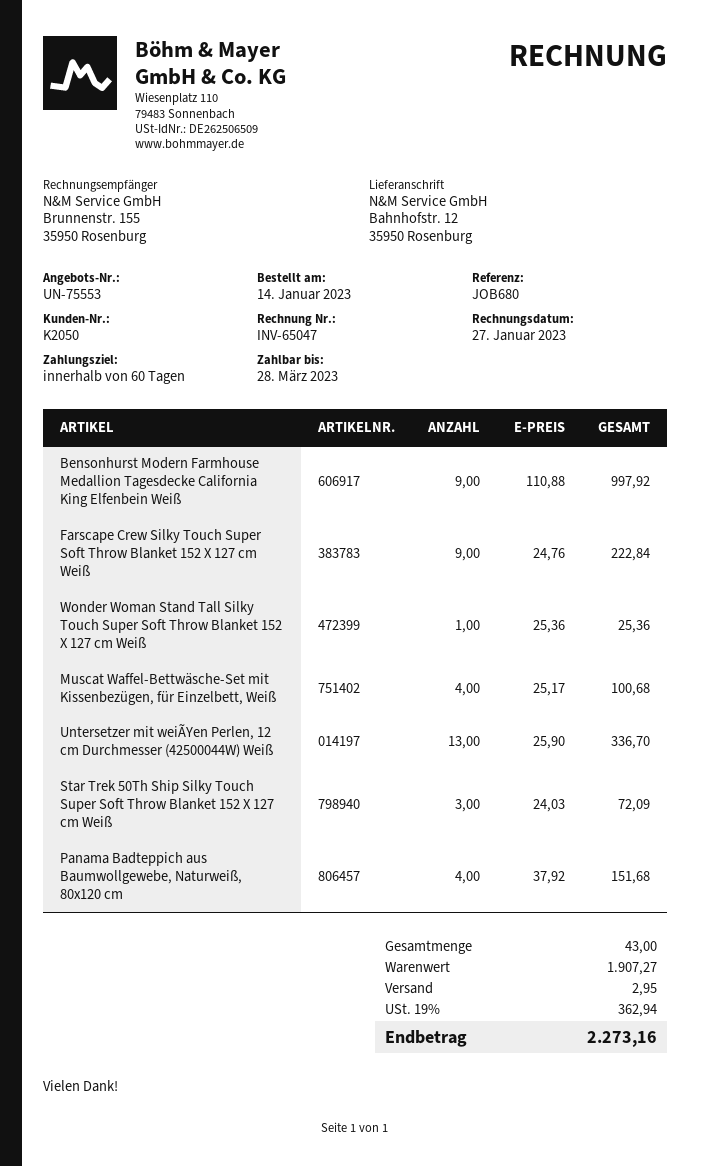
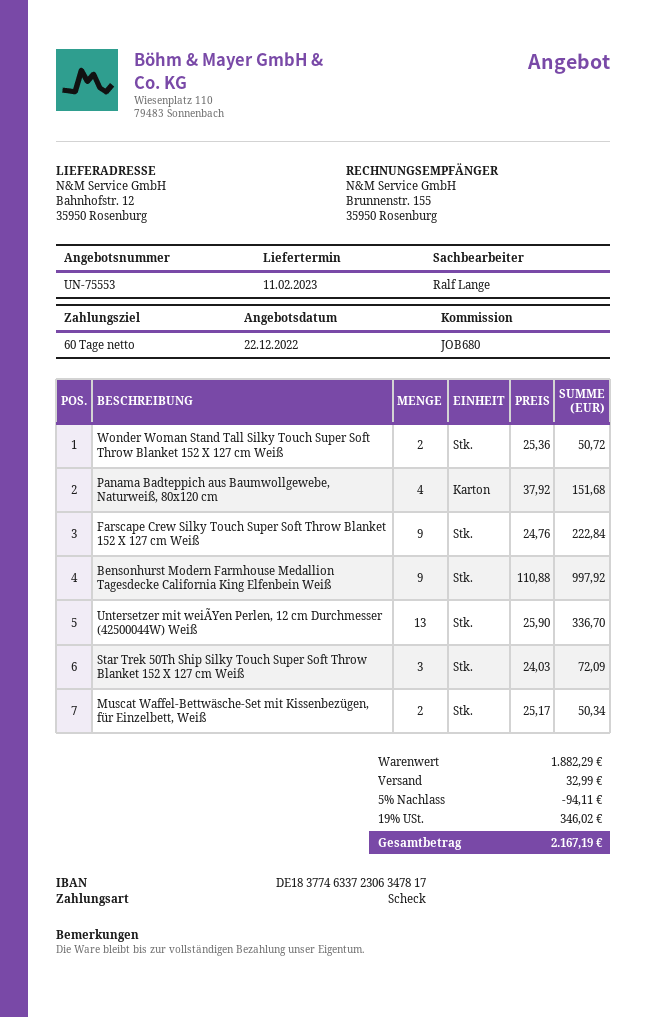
Wonder Woman Stand Tall Silky Touch Super Soft Throw Blanket 152 X 127 cm Weiß: 1 x 25.36 = 25.36 -> 2 x 25.36 = 50.72
Muscat Waffel-Bettwäsche-Set mit Kissenbezügen, für Einzelbett, Weiß: 4 x 25.17 = 100.68 -> 2 x 25.17 = 50.34
subtotal: 1907.27 -> 1882.29
discount: none -> 5% = 94.11
shipping: 2.95 -> 32.99
tax: 19% = 362.94 -> 19% = 346.02
total: 2273.16 -> 2167.19

